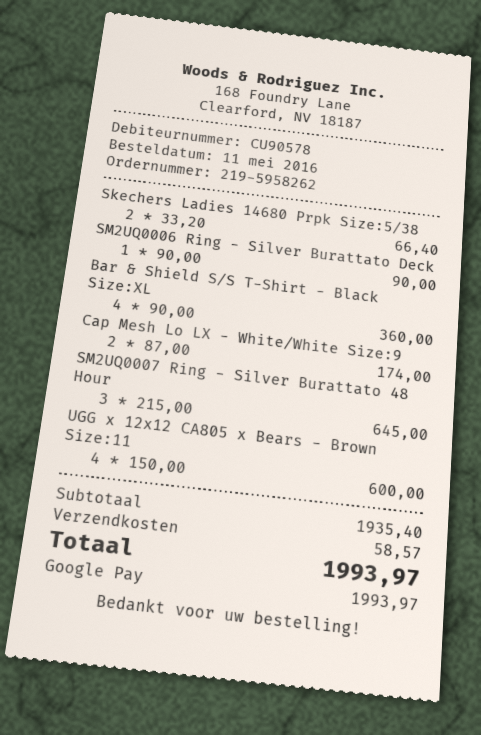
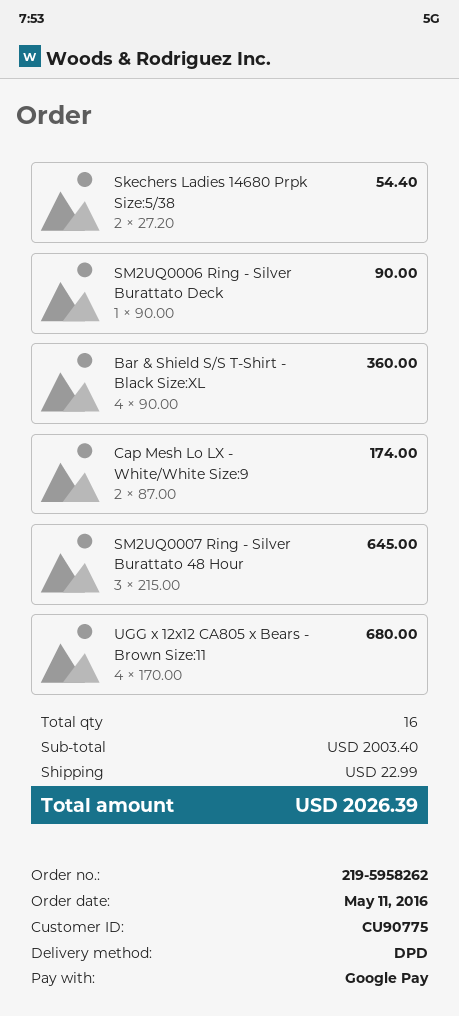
customer number: CU90578 -> CU90775
Skechers Ladies 14680 Prpk Size:5/38: 2 x 33.20 = 66.40 -> 2 x 27.20 = 54.40
UGG x 12x12 CA805 x Bears - Brown Size:11: 4 x 150.00 = 600.00 -> 4 x 170.00 = 680.00
subtotal: 1935.40 -> 2003.40
shipping: 58.57 -> 22.99
total: 1993.97 -> 2026.39

